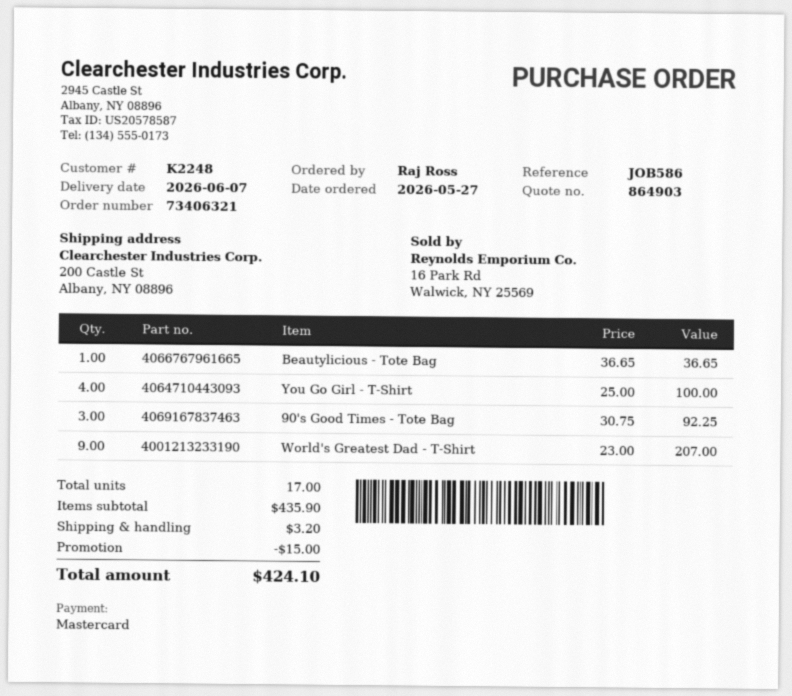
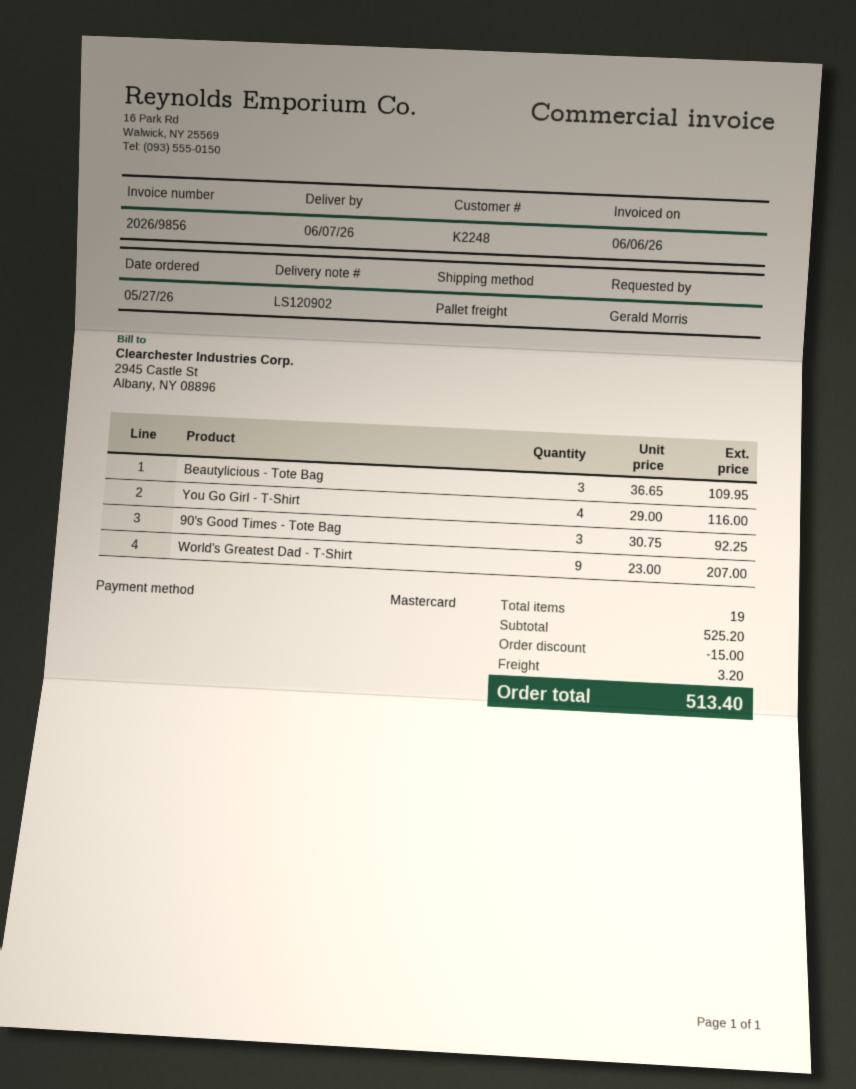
ordered by: Raj Ross -> Gerald Morris
Beautylicious - Tote Bag: 1 x 36.65 = 36.65 -> 3 x 36.65 = 109.95
You Go Girl - T-Shirt: 4 x 25.00 = 100.00 -> 4 x 29.00 = 116.00
total quantity: 17 -> 19
subtotal: 435.90 -> 525.20
total: 424.10 -> 513.40

